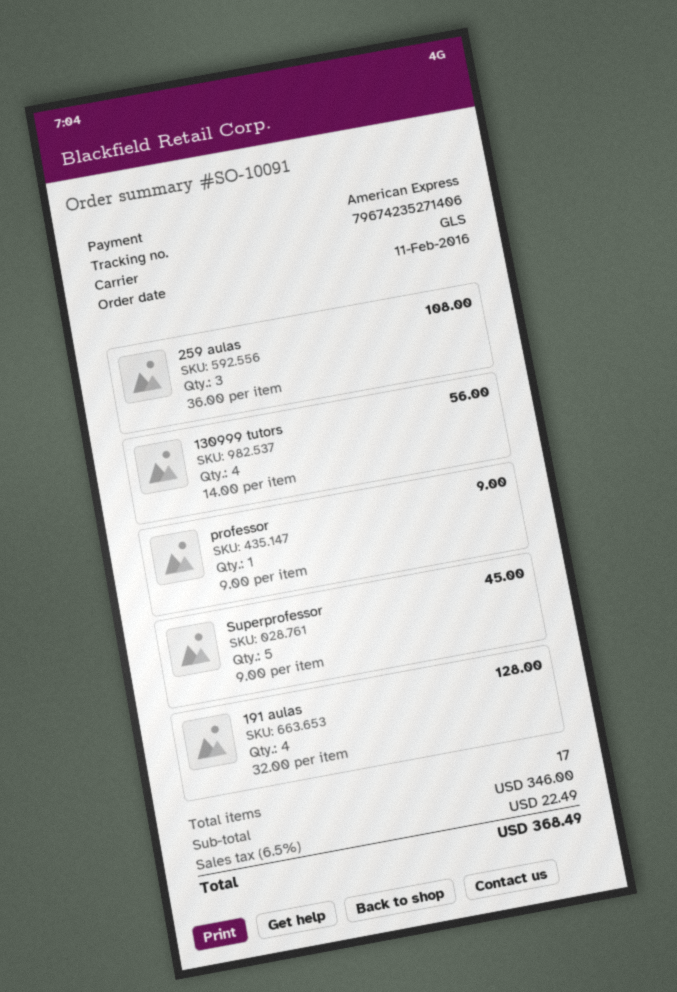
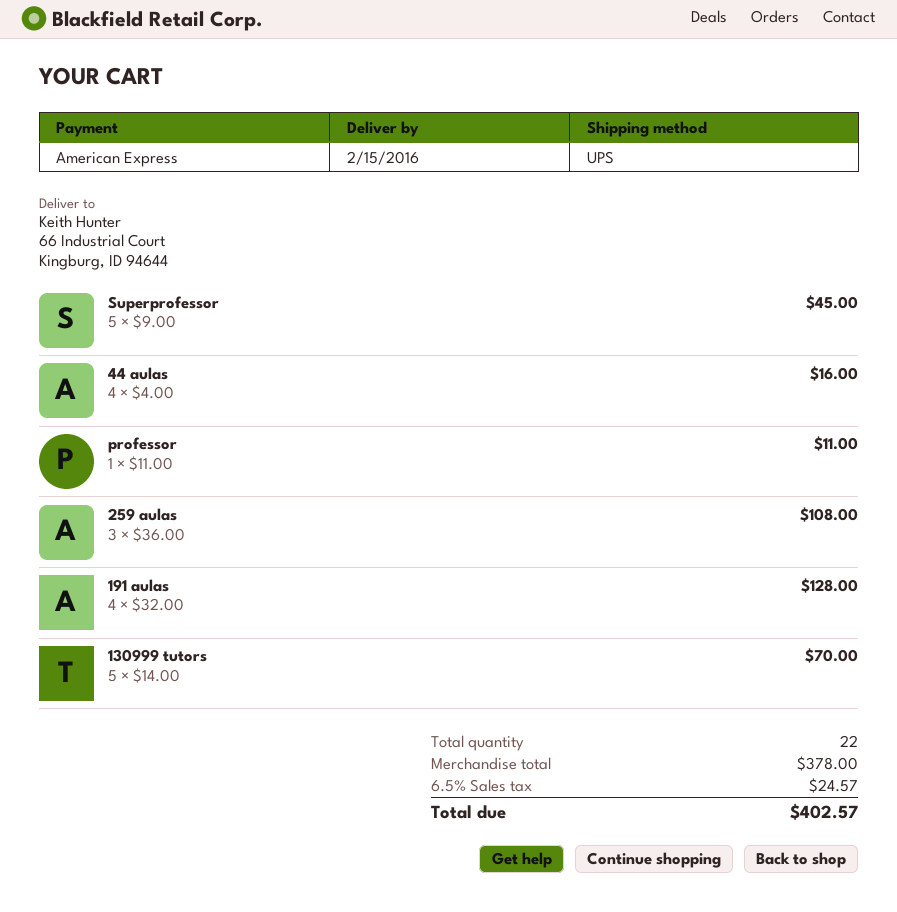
shipping method: GLS -> UPS
130999 tutors: 4 x 14.00 = 56.00 -> 5 x 14.00 = 70.00
professor: 1 x 9.00 = 9.00 -> 1 x 11.00 = 11.00
44 aulas: none -> 4 x 4.00 = 16.00
total quantity: 17 -> 22
subtotal: 346.00 -> 378.00
tax: 6.5% = 22.49 -> 6.5% = 24.57
total: 368.49 -> 402.57

